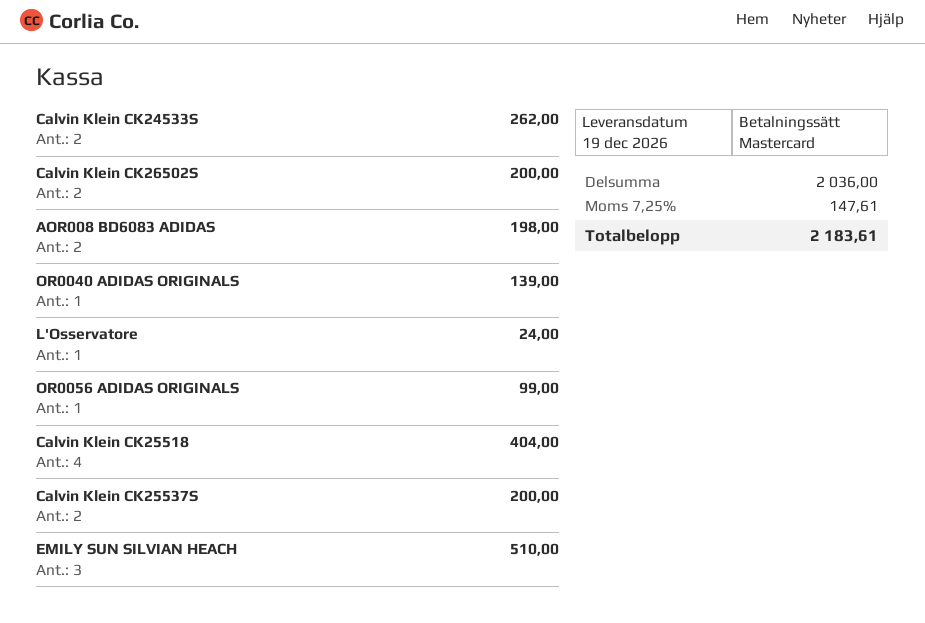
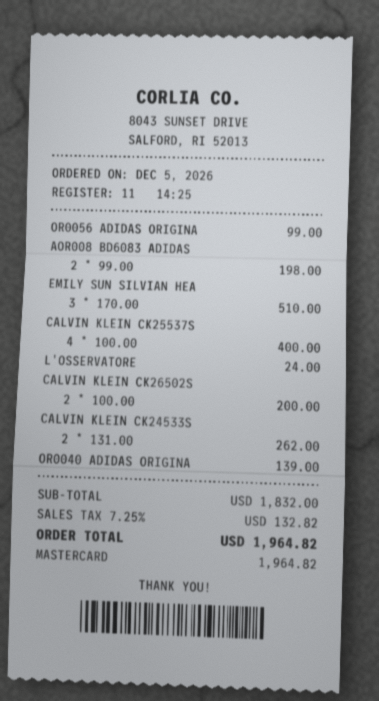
Calvin Klein CK25518: 4 for 404.00 -> none
Calvin Klein CK25537S: 2 for 200.00 -> 4 for 400.00
subtotal: 2036.00 -> 1832.00
tax: 7.25% = 147.61 -> 7.25% = 132.82
total: 2183.61 -> 1964.82

